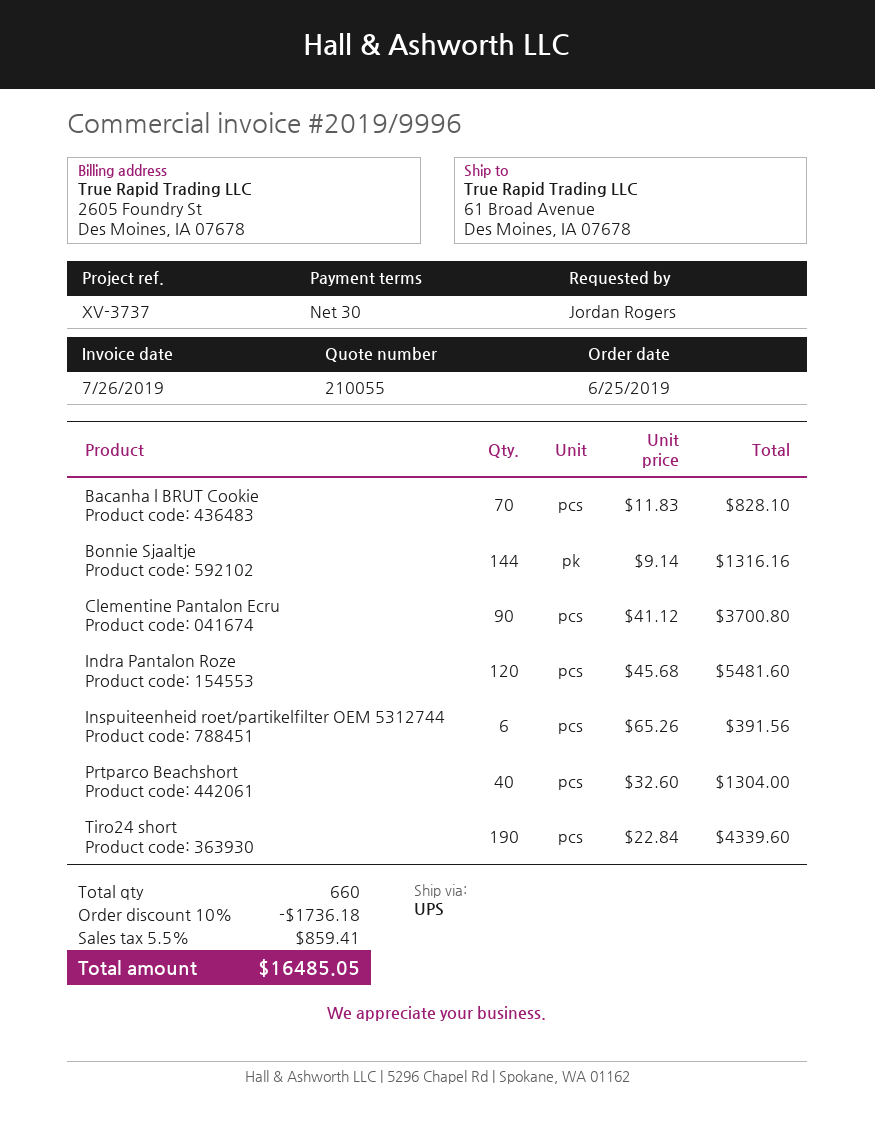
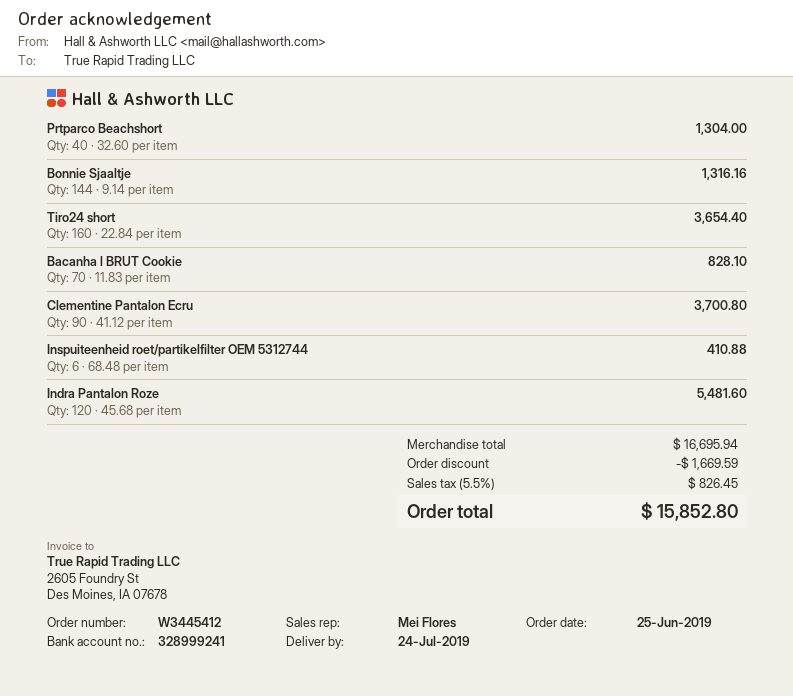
Inspuiteenheid roet/partikelfilter OEM 5312744: 6 x 65.26 = 391.56 -> 6 x 68.48 = 410.88
Tiro24 short: 190 x 22.84 = 4339.60 -> 160 x 22.84 = 3654.40
discount: 1736.18 -> 1669.59
tax: 5.5% = 859.41 -> 5.5% = 826.45
total: 16485.05 -> 15852.80

